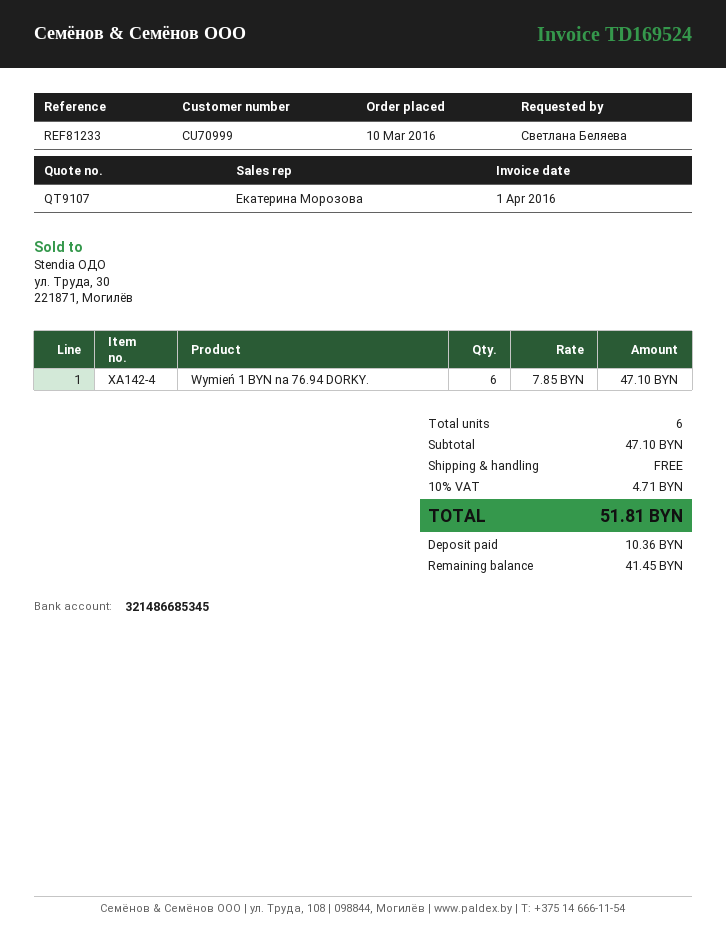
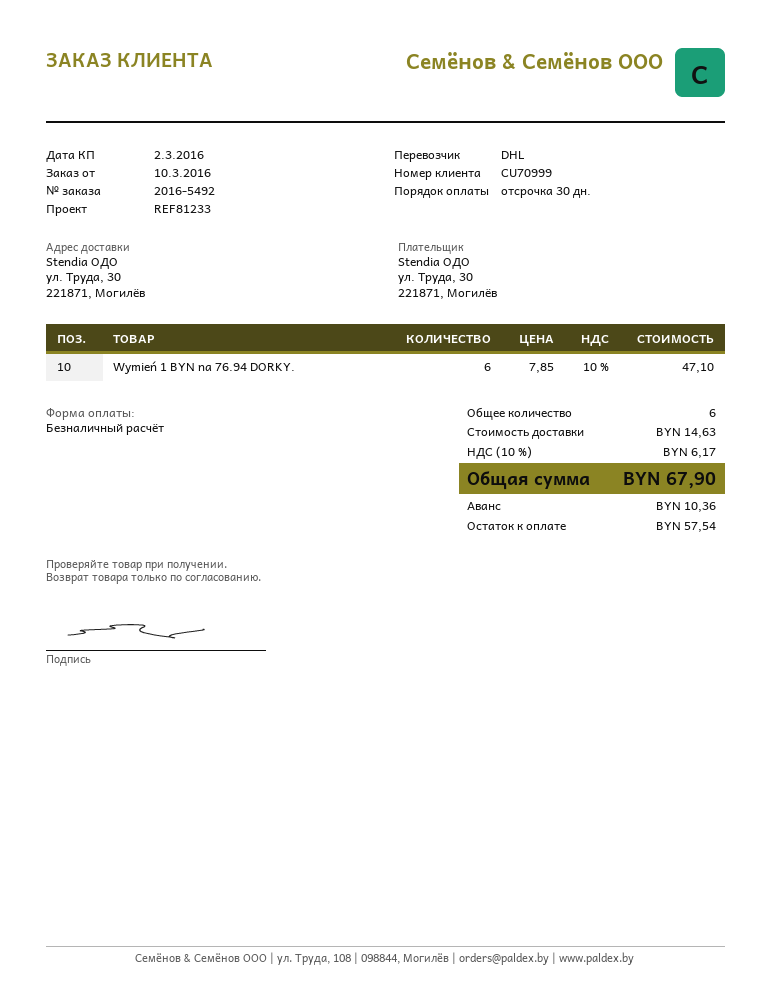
shipping: 0.00 -> 14.63
tax: 10% = 4.71 -> 10% = 6.17
total: 51.81 -> 67.90
balance: 41.45 -> 57.54

